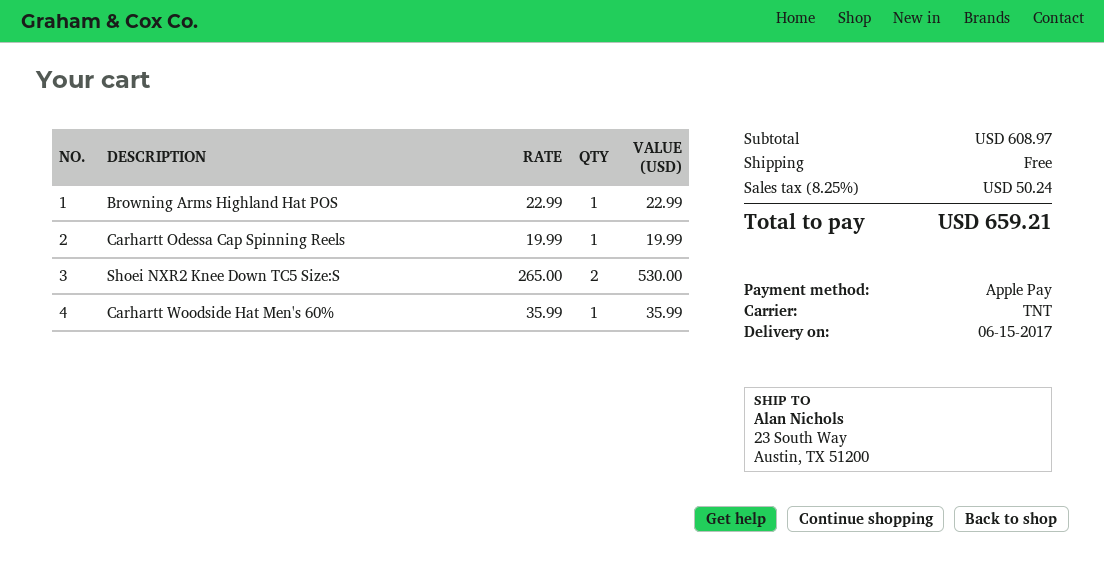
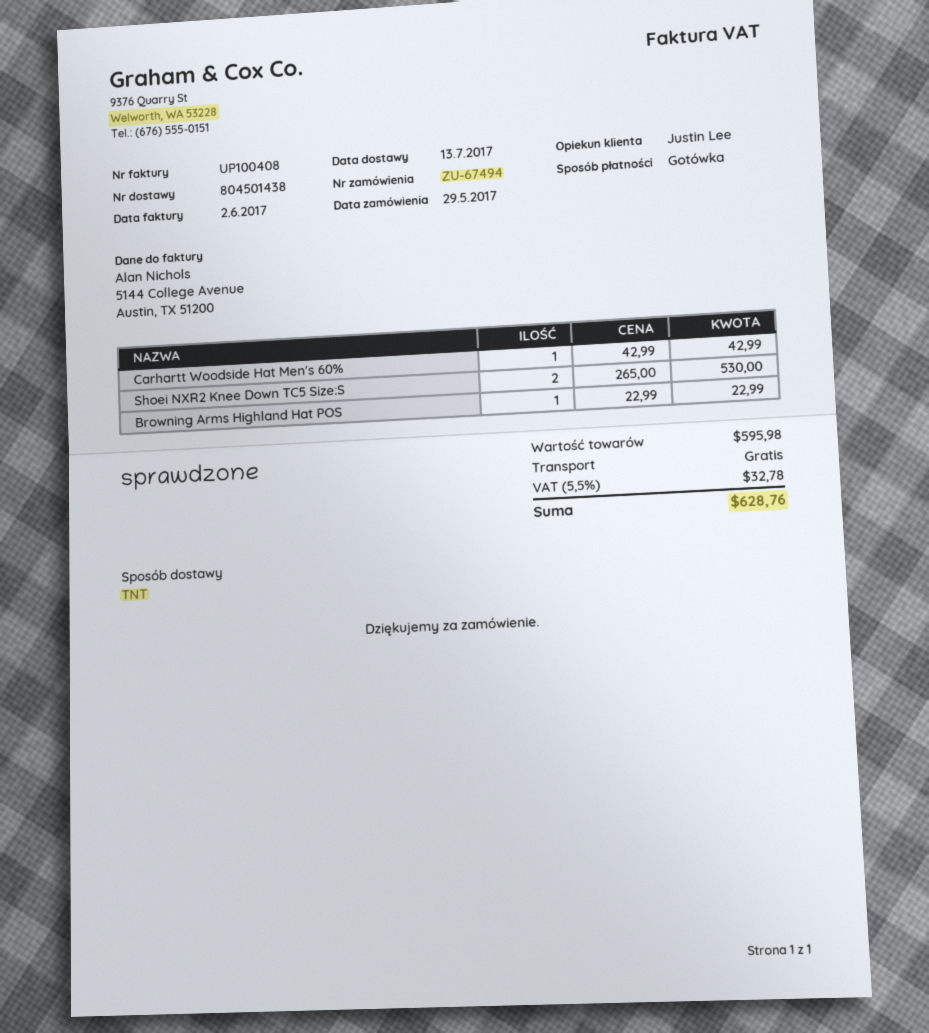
delivery date: 2017-06-15 -> 2017-07-13
payment method: Apple Pay -> cash
Carhartt Odessa Cap Spinning Reels: 1 x 19.99 = 19.99 -> none
Carhartt Woodside Hat Men's 60%: 1 x 35.99 = 35.99 -> 1 x 42.99 = 42.99
subtotal: 608.97 -> 595.98
tax: 8.25% = 50.24 -> 5.5% = 32.78
total: 659.21 -> 628.76

